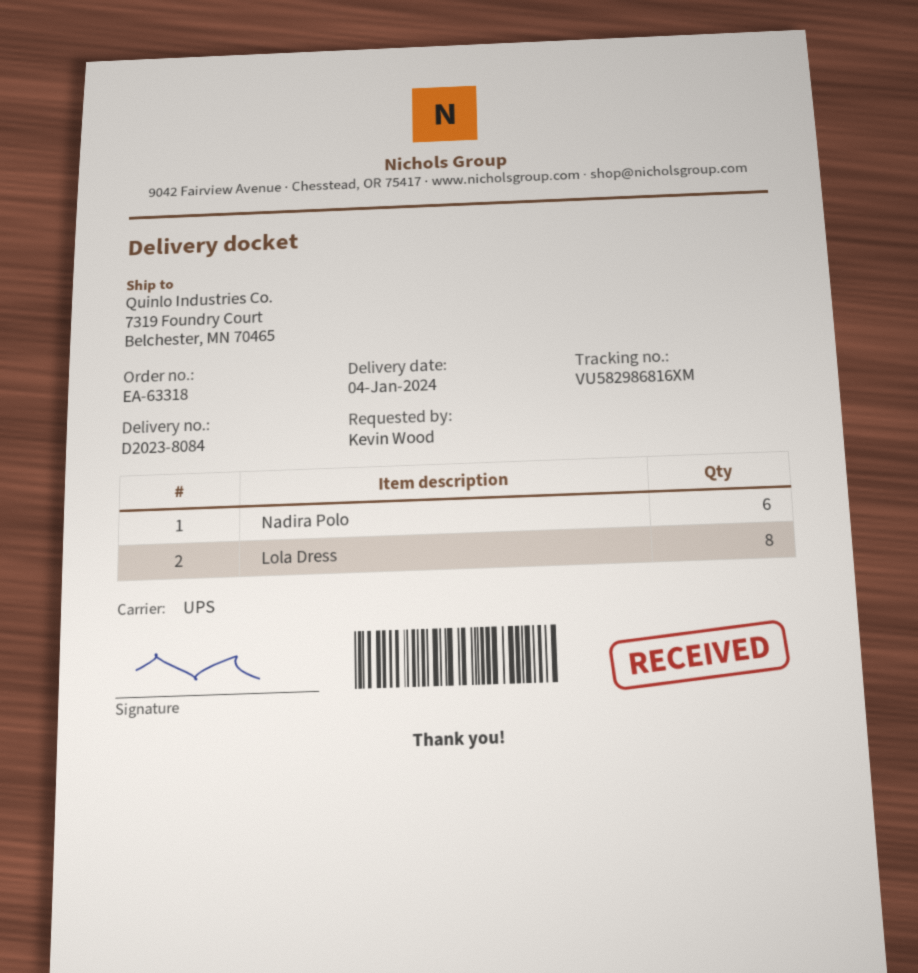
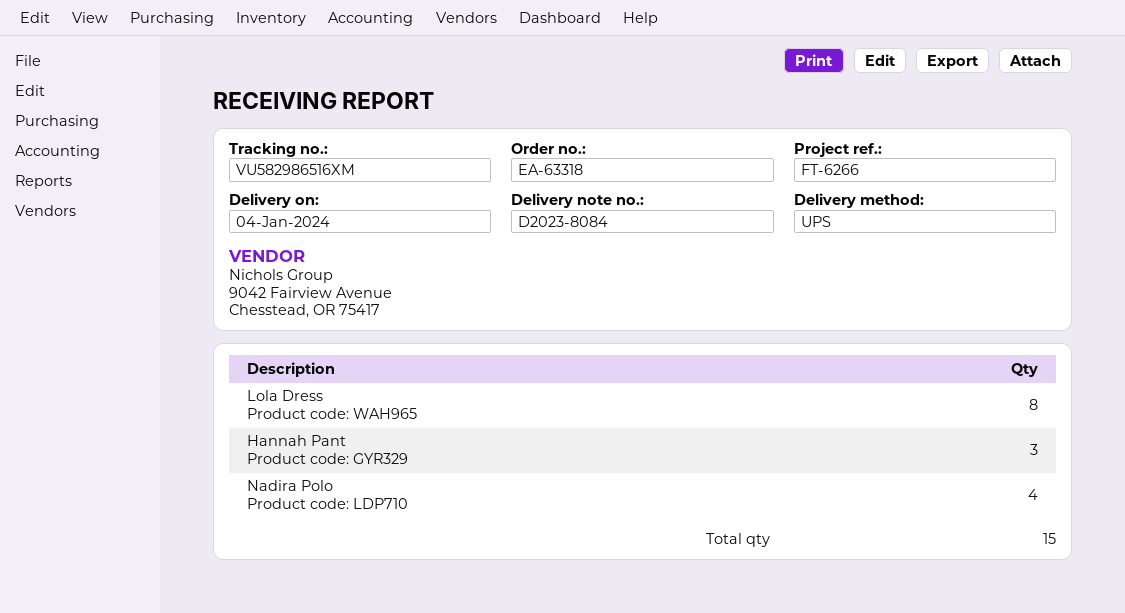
tracking number: VU582986816XM -> VU582986516XM
Nadira Polo: 6 -> 4
Hannah Pant: none -> 3

